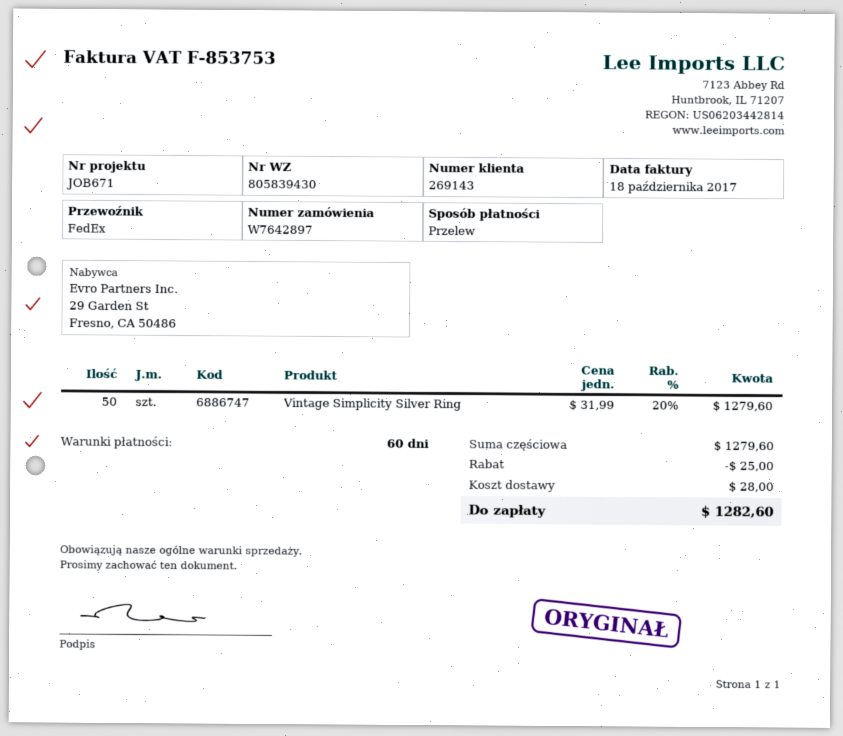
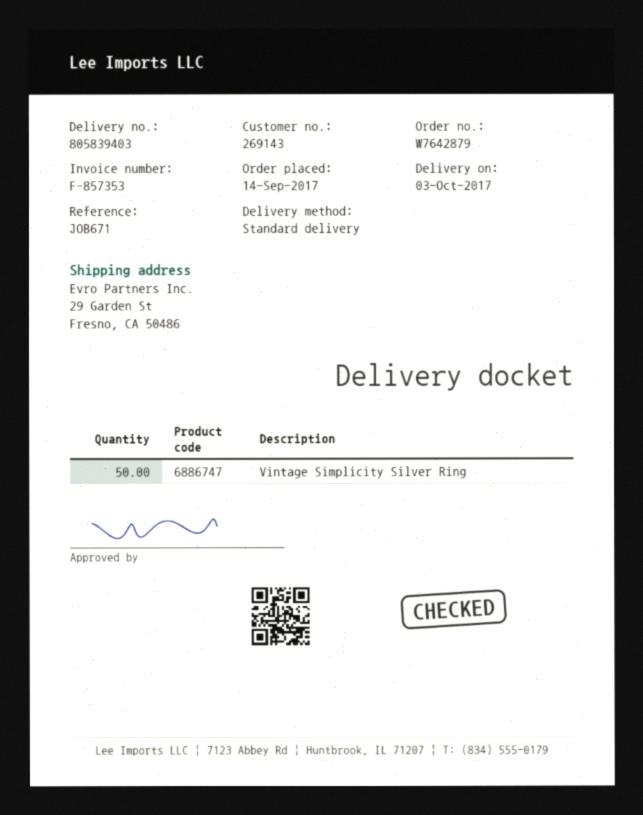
order number: W7642897 -> W7642879
delivery note number: 805839430 -> 805839403
invoice number: F-853753 -> F-857353
shipping method: FedEx -> standard

